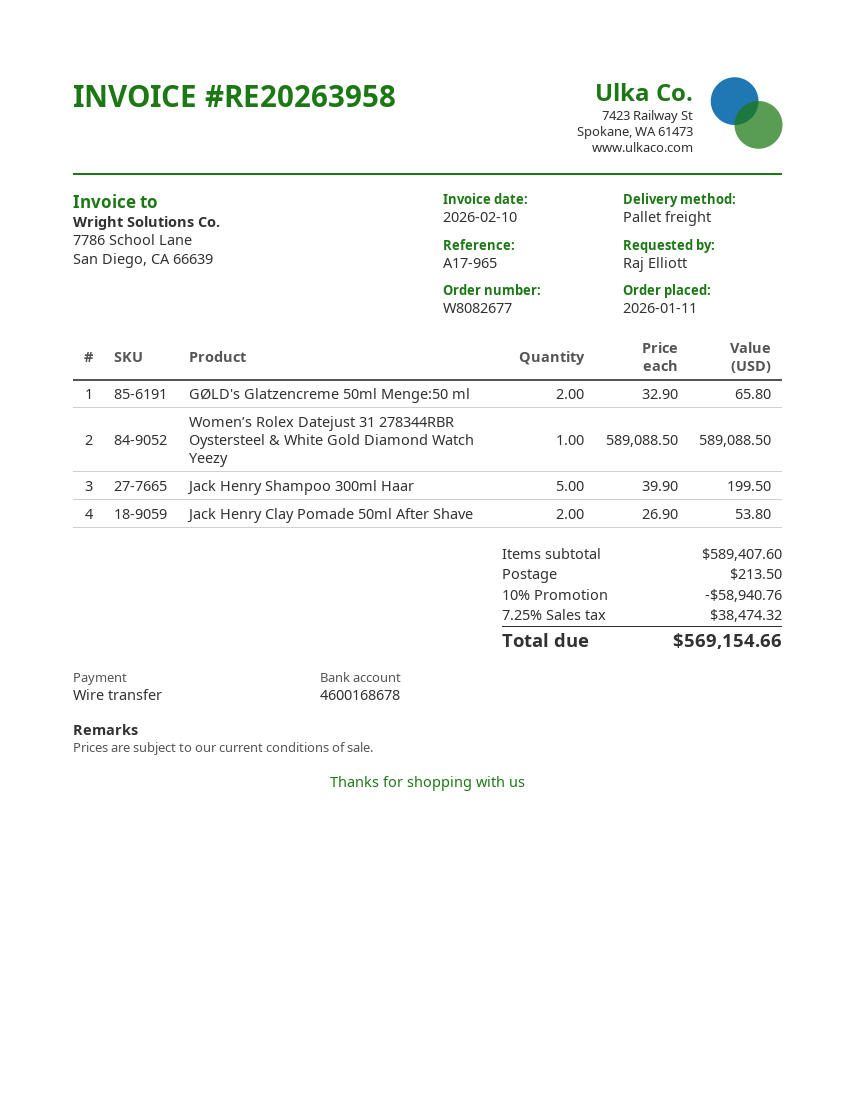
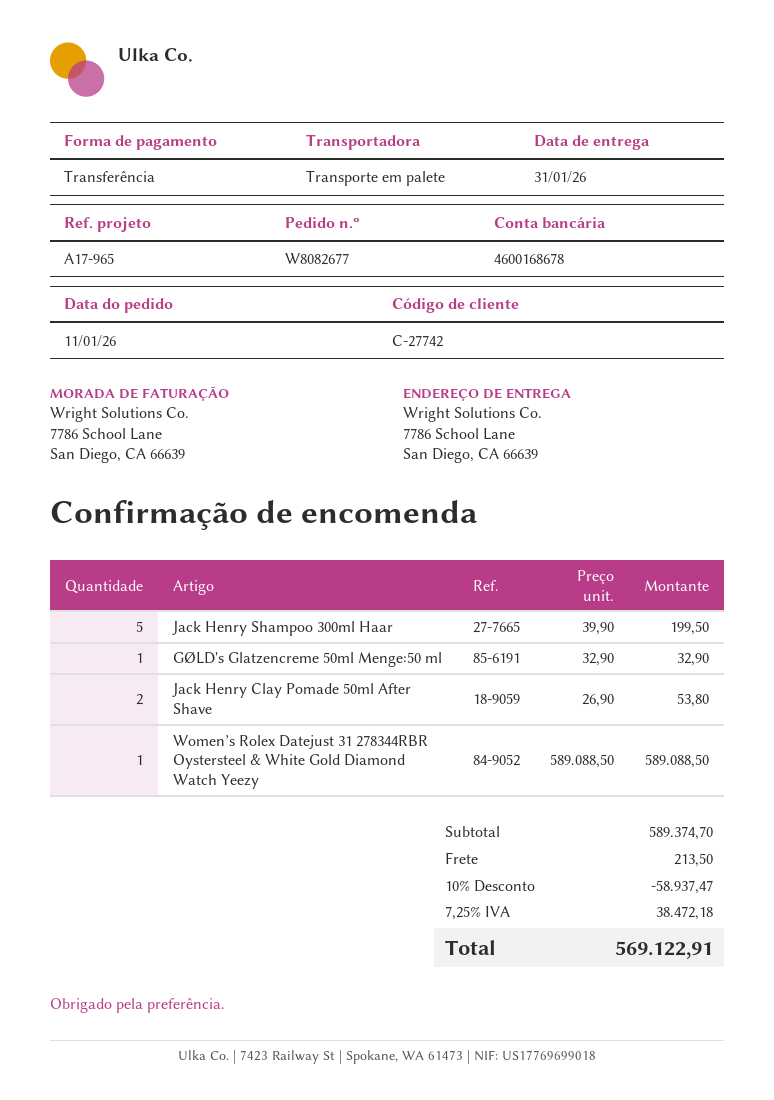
GØLD's Glatzencreme 50ml Menge:50 ml: 2 x 32.90 = 65.80 -> 1 x 32.90 = 32.90
subtotal: 589407.60 -> 589374.70
discount: 10% = 58940.76 -> 10% = 58937.47
tax: 7.25% = 38474.32 -> 7.25% = 38472.18
total: 569154.66 -> 569122.91

